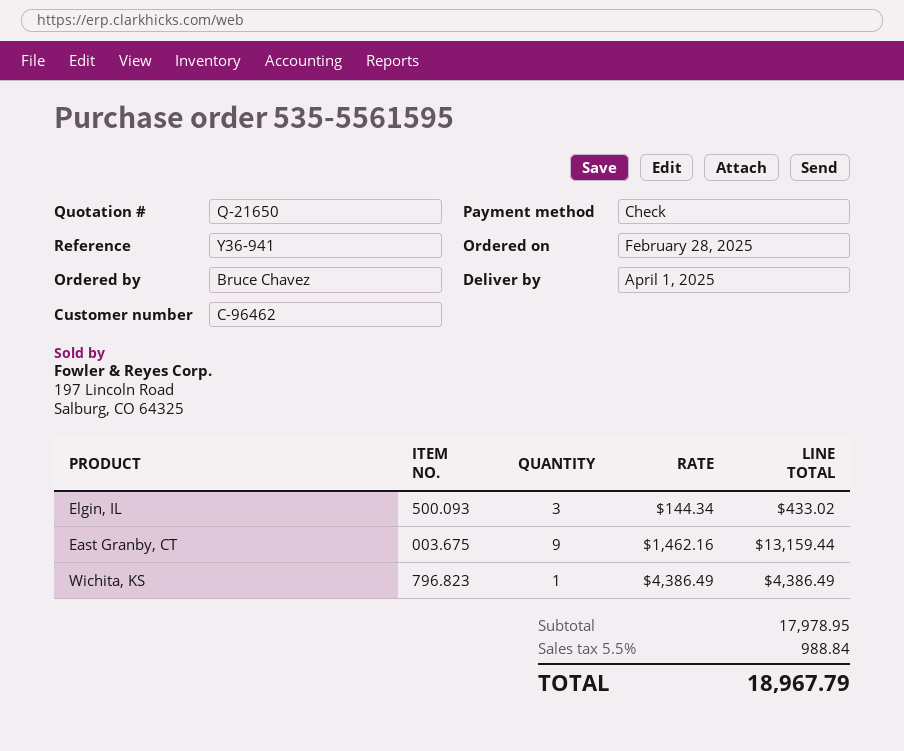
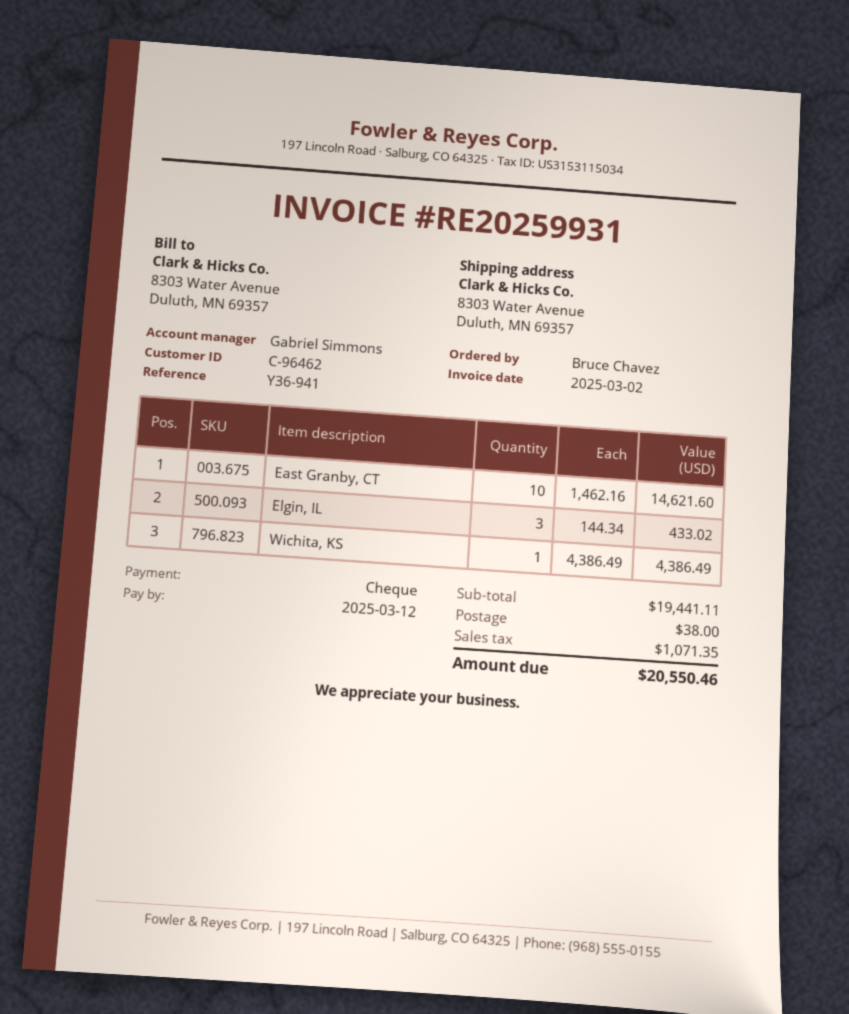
East Granby, CT: 9 x 1462.16 = 13159.44 -> 10 x 1462.16 = 14621.60
subtotal: 17978.95 -> 19441.11
shipping: none -> 38.00
tax: 988.84 -> 1071.35
total: 18967.79 -> 20550.46

